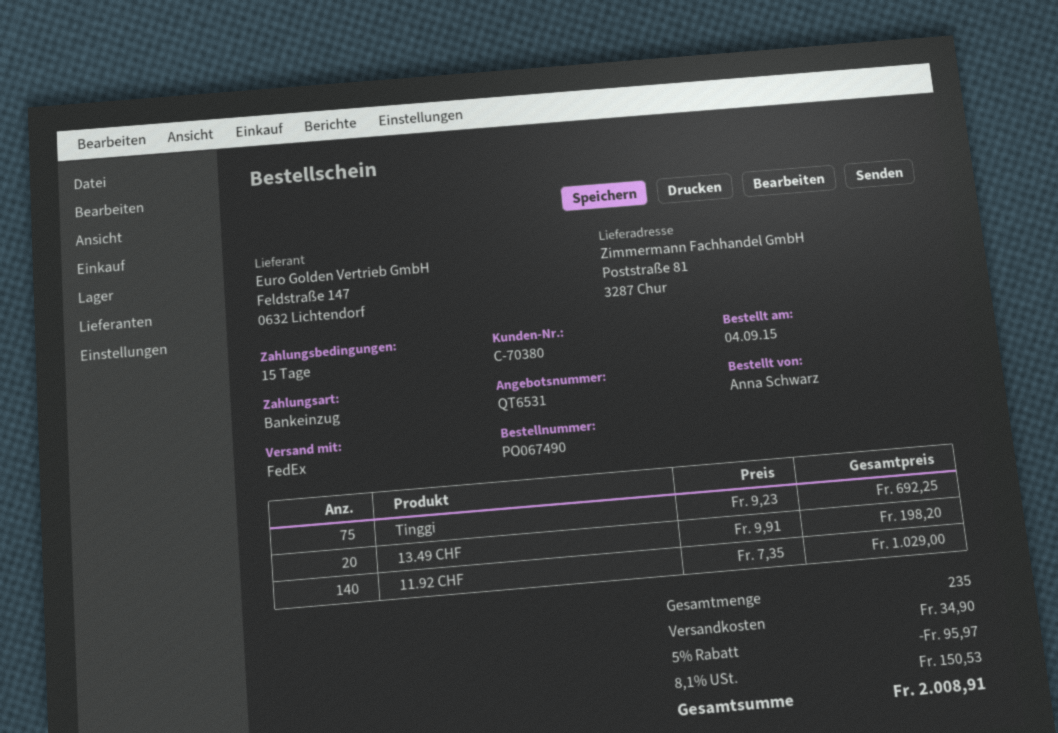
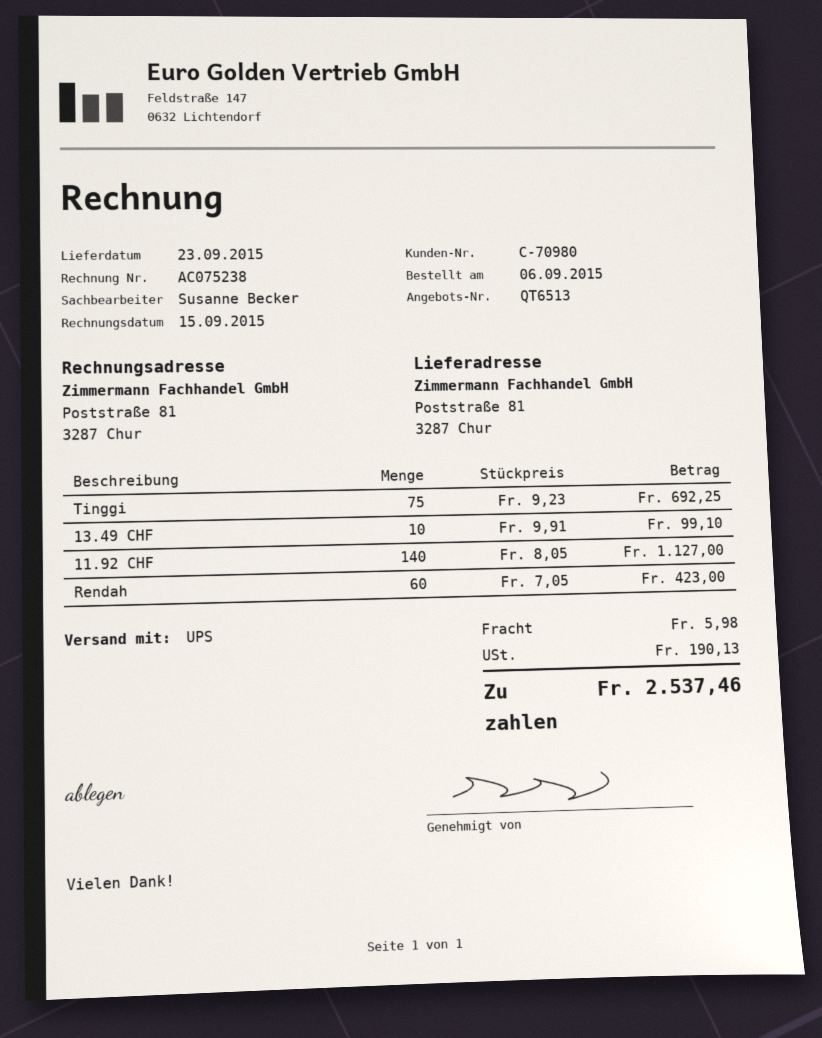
quote number: QT6531 -> QT6513
order date: 2015-09-04 -> 2015-09-06
customer number: C-70380 -> C-70980
shipping method: FedEx -> UPS
13.49 CHF: 20 x 9.91 = 198.20 -> 10 x 9.91 = 99.10
11.92 CHF: 140 x 7.35 = 1029.00 -> 140 x 8.05 = 1127.00
Rendah: none -> 60 x 7.05 = 423.00
discount: 5% = 95.97 -> none
shipping: 34.90 -> 5.98
tax: 150.53 -> 190.13
total: 2008.91 -> 2537.46

